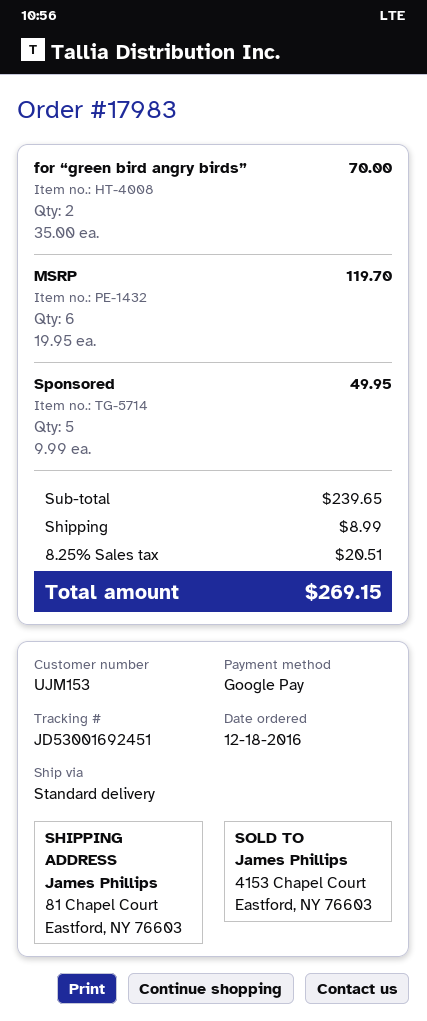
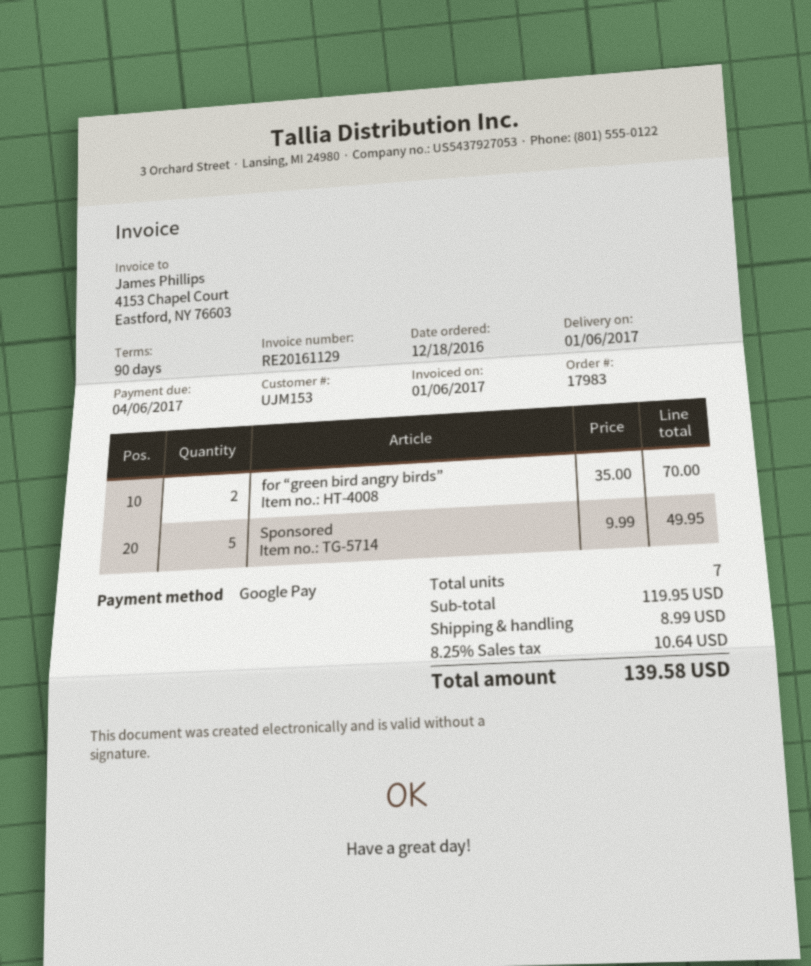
MSRP: 6 x 19.95 = 119.70 -> none
subtotal: 239.65 -> 119.95
tax: 8.25% = 20.51 -> 8.25% = 10.64
total: 269.15 -> 139.58

